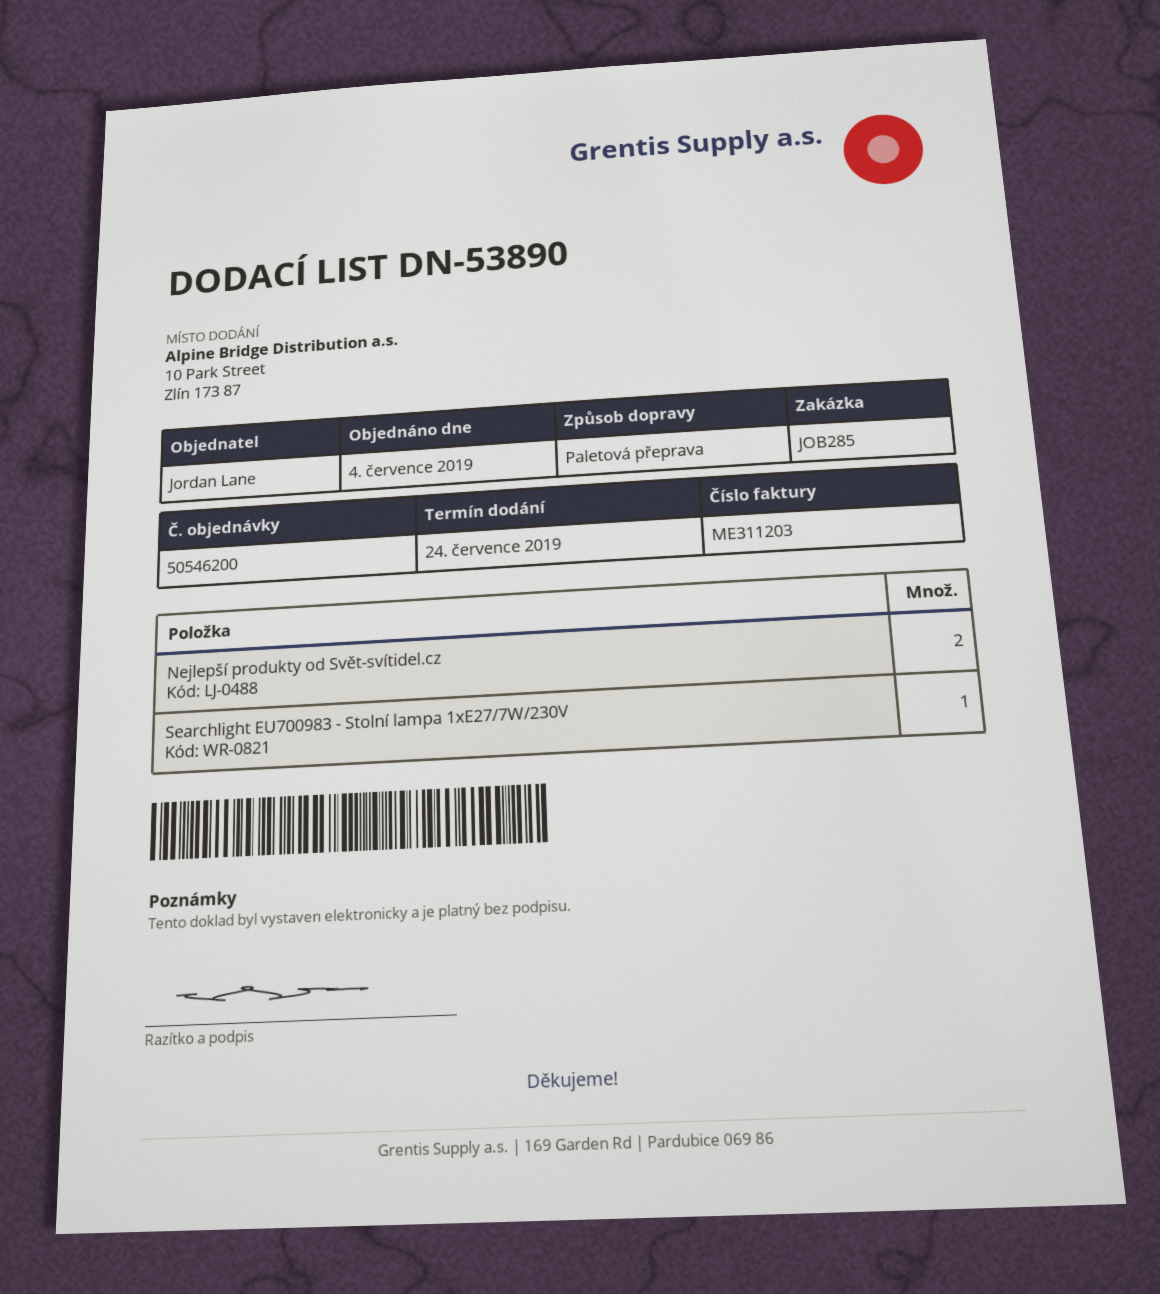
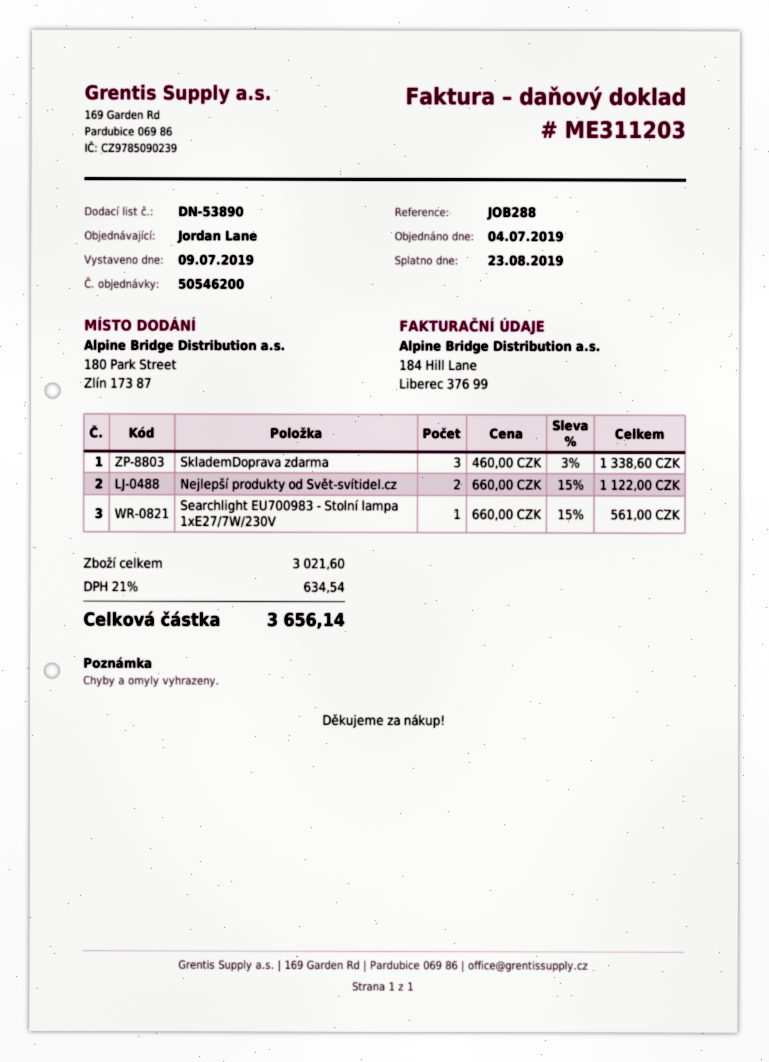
reference: JOB285 -> JOB288
ship to: 10 Park Street, Zlín 173 87 -> 180 Park Street, Zlín 173 87
SklademDoprava zdarma: none -> 3

